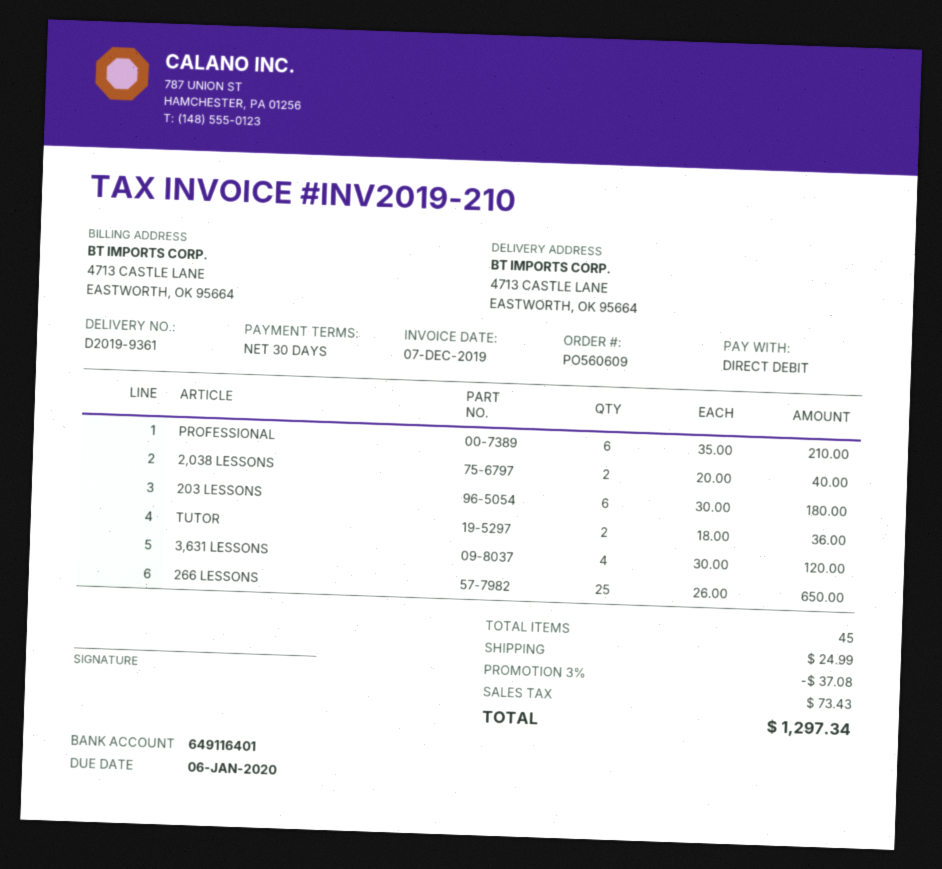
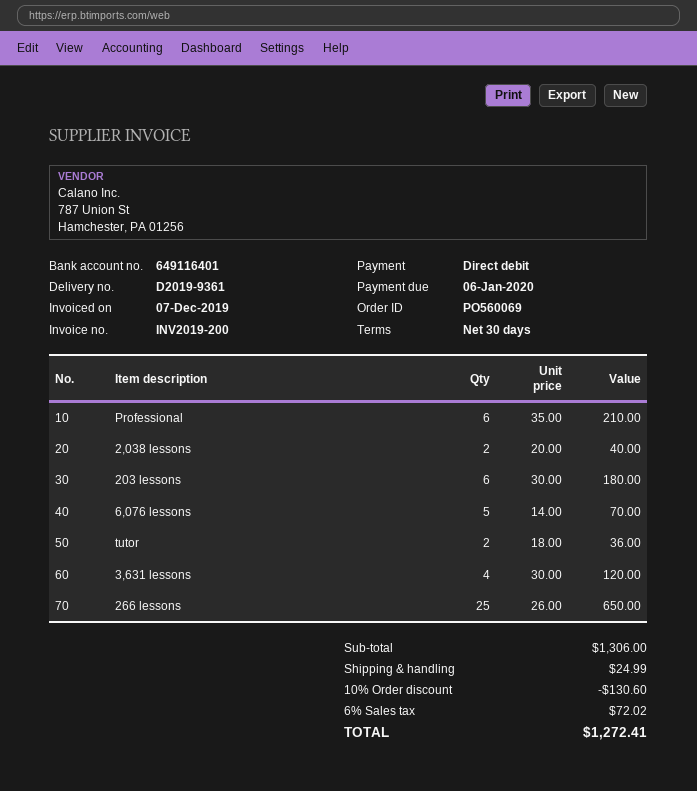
order number: PO560609 -> PO560069
invoice number: INV2019-210 -> INV2019-200
6,076 lessons: none -> 5 x 14.00 = 70.00
discount: 3% = 37.08 -> 10% = 130.60
tax: 73.43 -> 72.02
total: 1297.34 -> 1272.41

